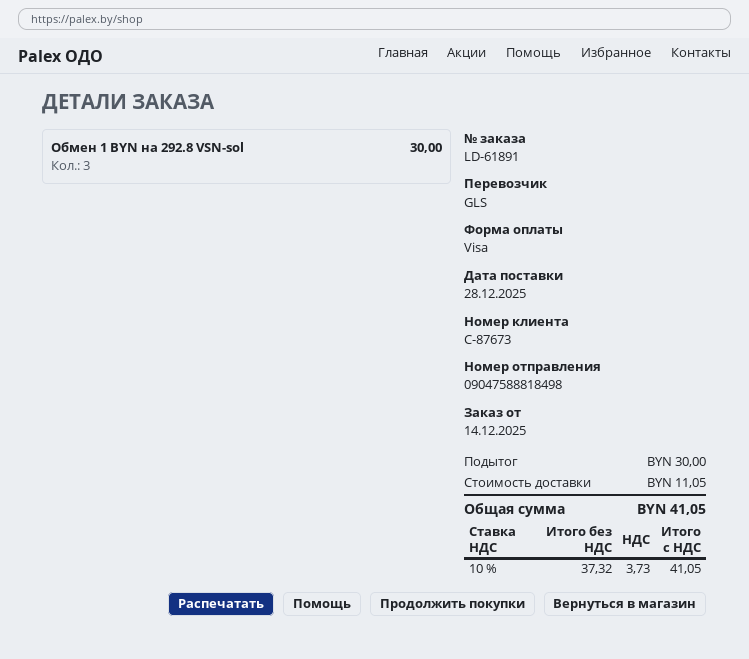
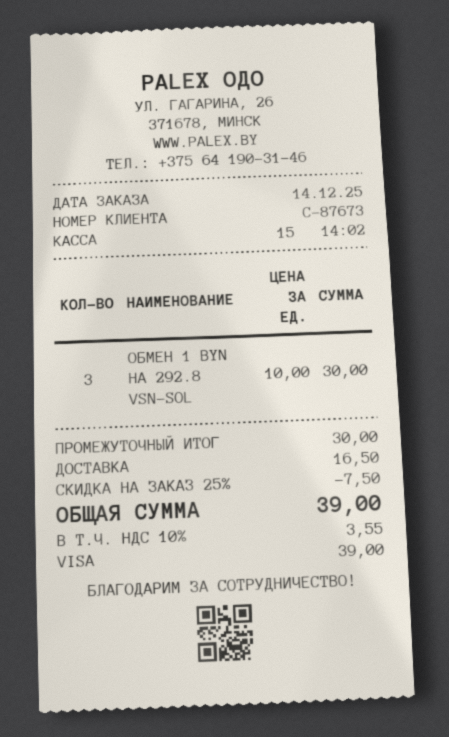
discount: none -> 25% = 7.50
shipping: 11.05 -> 16.50
tax: 10% = 3.73 -> 10% = 3.55
total: 41.05 -> 39.00

